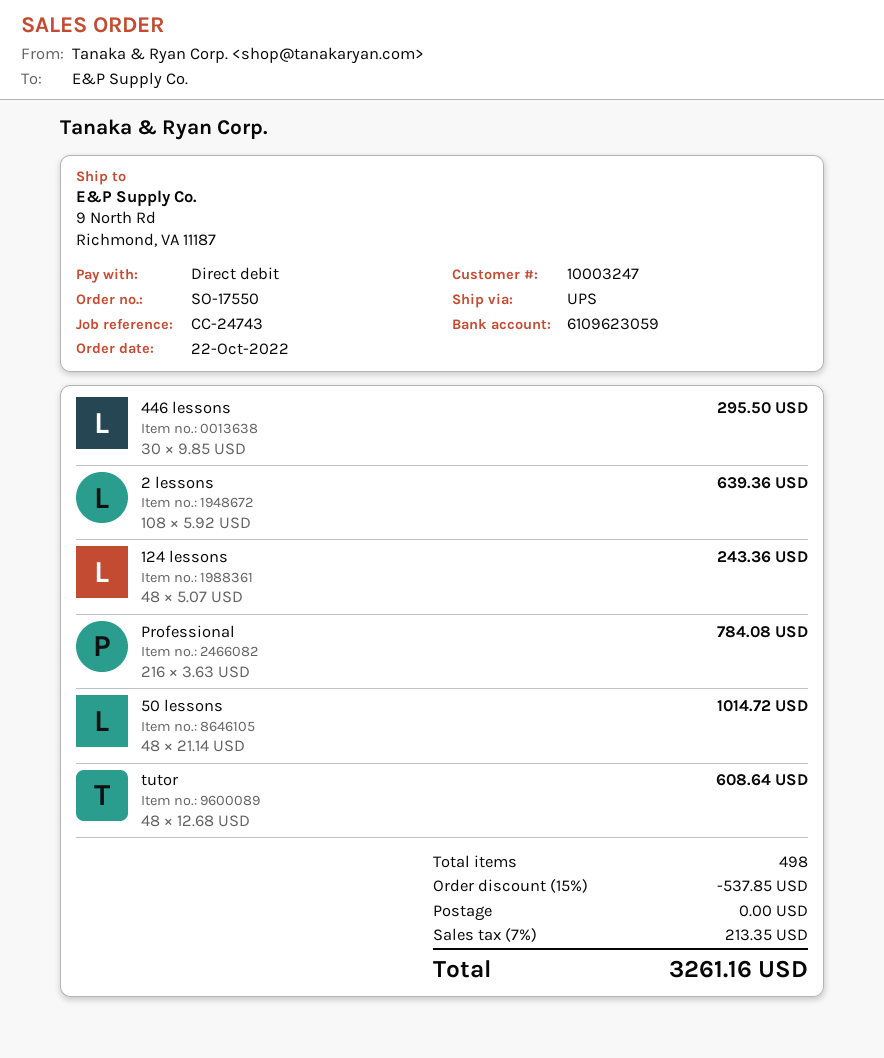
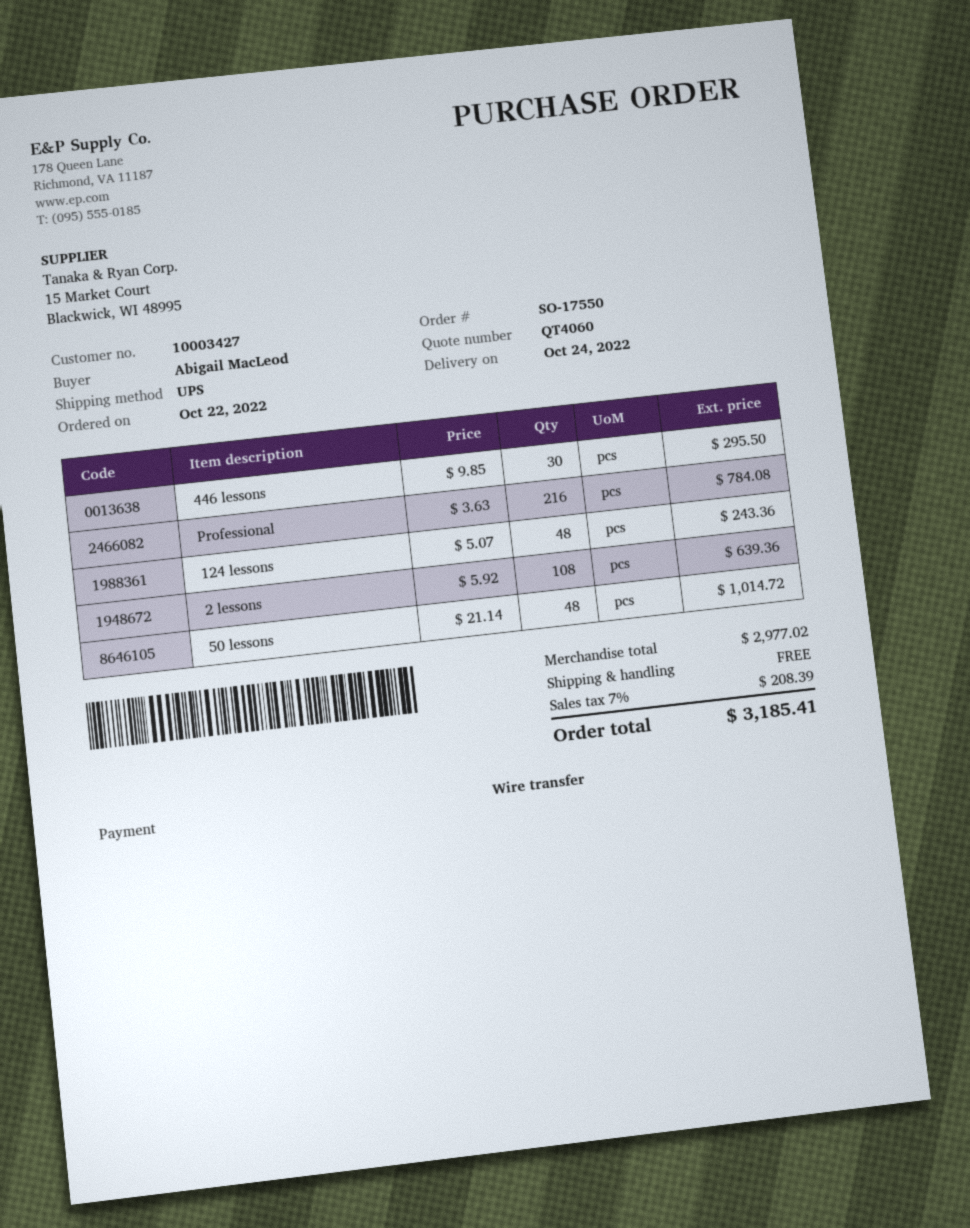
customer number: 10003247 -> 10003427
payment method: direct debit -> bank transfer
tutor: 48 x 12.68 = 608.64 -> none
discount: 15% = 537.85 -> none
tax: 7% = 213.35 -> 7% = 208.39
total: 3261.16 -> 3185.41

